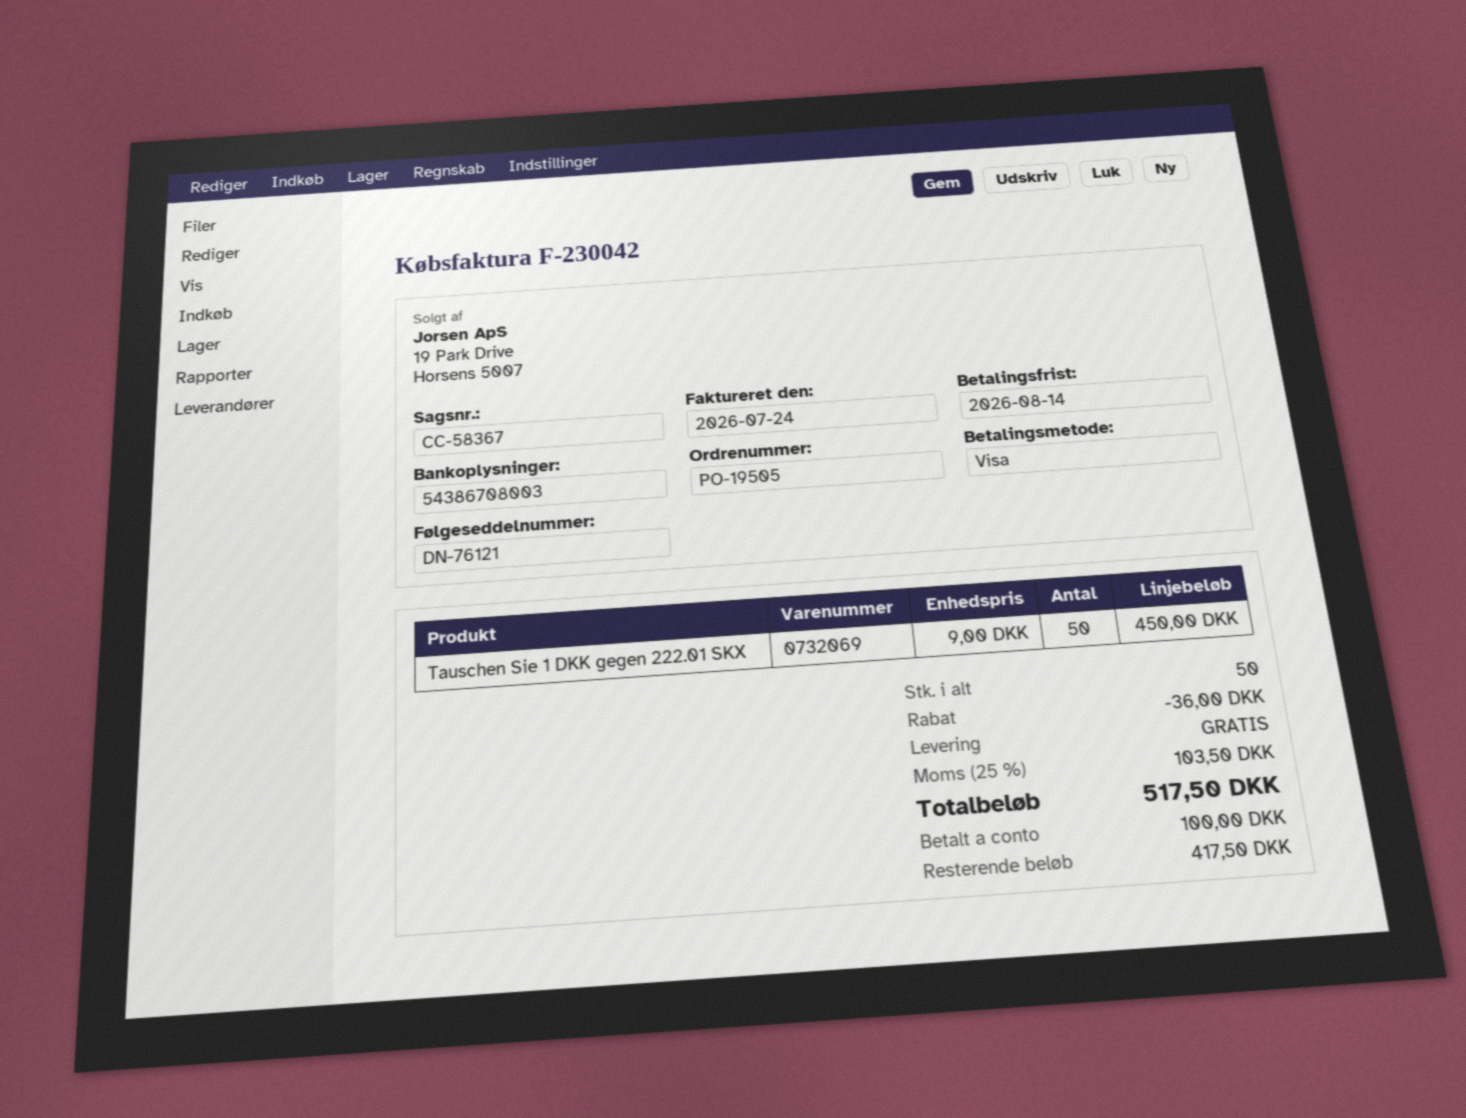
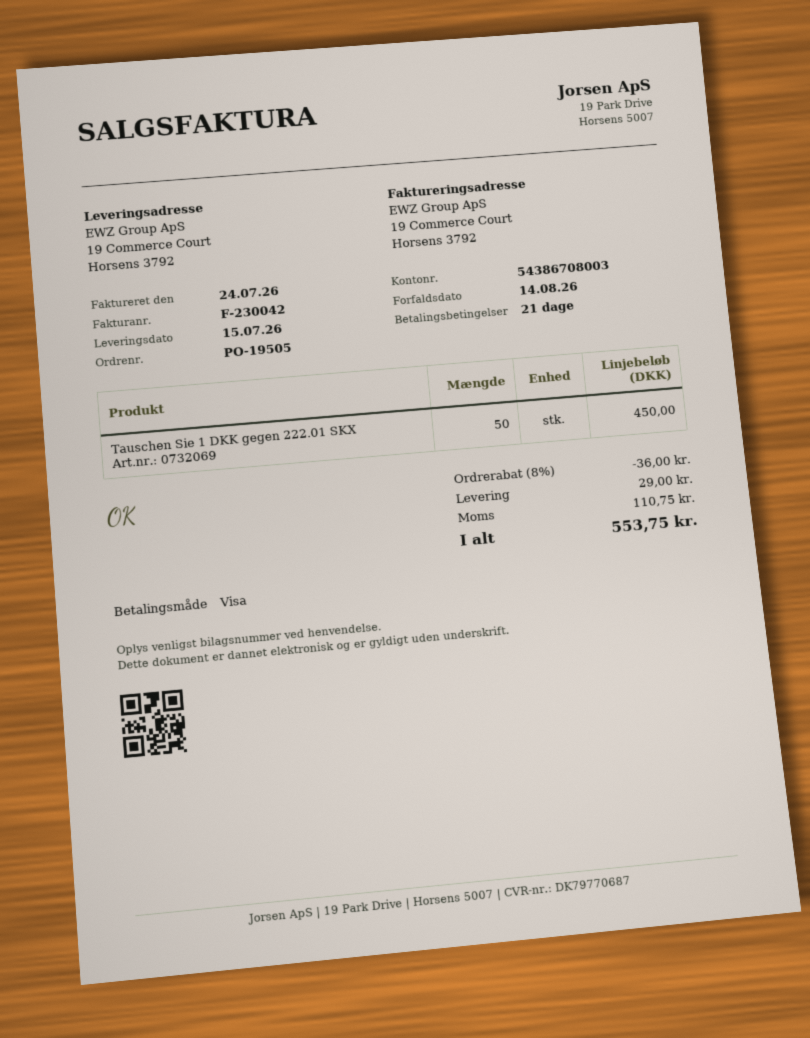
shipping: 0.00 -> 29.00
tax: 103.50 -> 110.75
total: 517.50 -> 553.75

